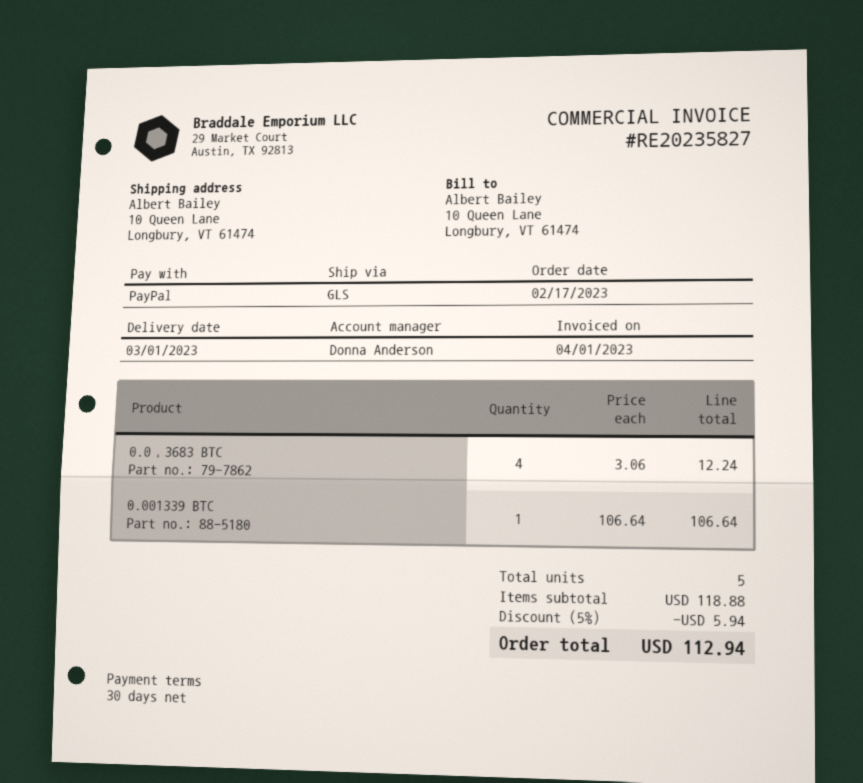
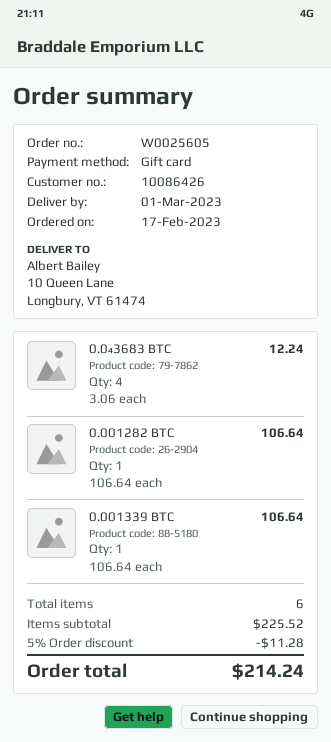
payment method: PayPal -> gift card
0.001282 BTC: none -> 1 x 106.64 = 106.64
total quantity: 5 -> 6
subtotal: 118.88 -> 225.52
discount: 5% = 5.94 -> 5% = 11.28
total: 112.94 -> 214.24

